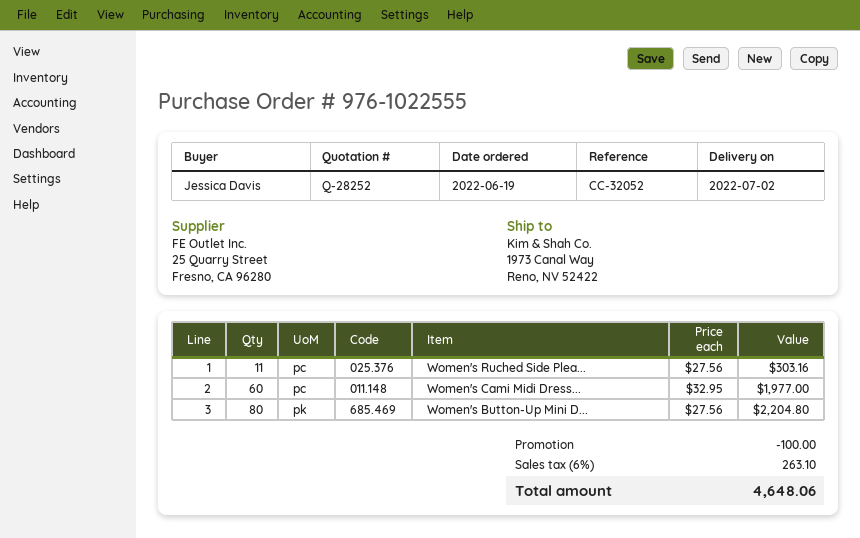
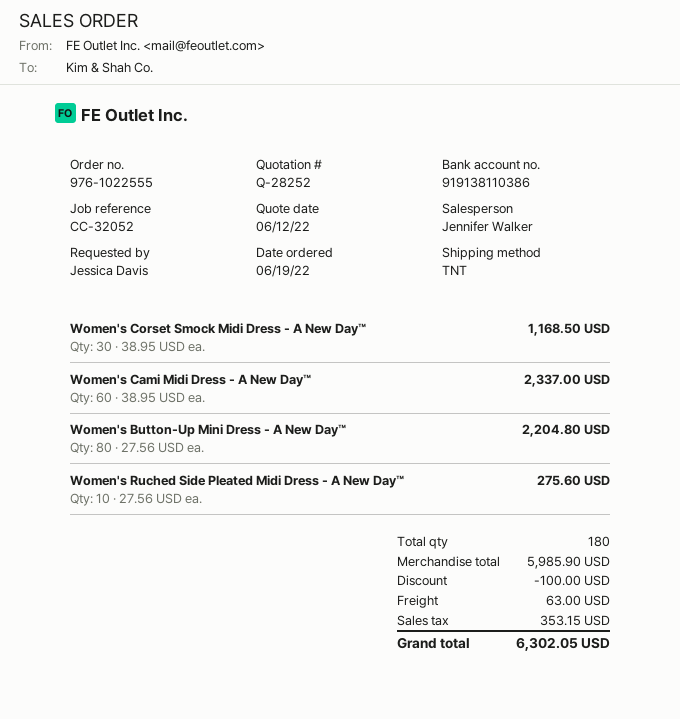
Women's Ruched Side Plea...: 11 x 27.56 = 303.16 -> 10 x 27.56 = 275.60
Women's Cami Midi Dress...: 60 x 32.95 = 1977.00 -> 60 x 38.95 = 2337.00
Women's Corset Smock Midi Dress - A New Day™: none -> 30 x 38.95 = 1168.50
shipping: none -> 63.00
tax: 263.10 -> 353.15
total: 4648.06 -> 6302.05

